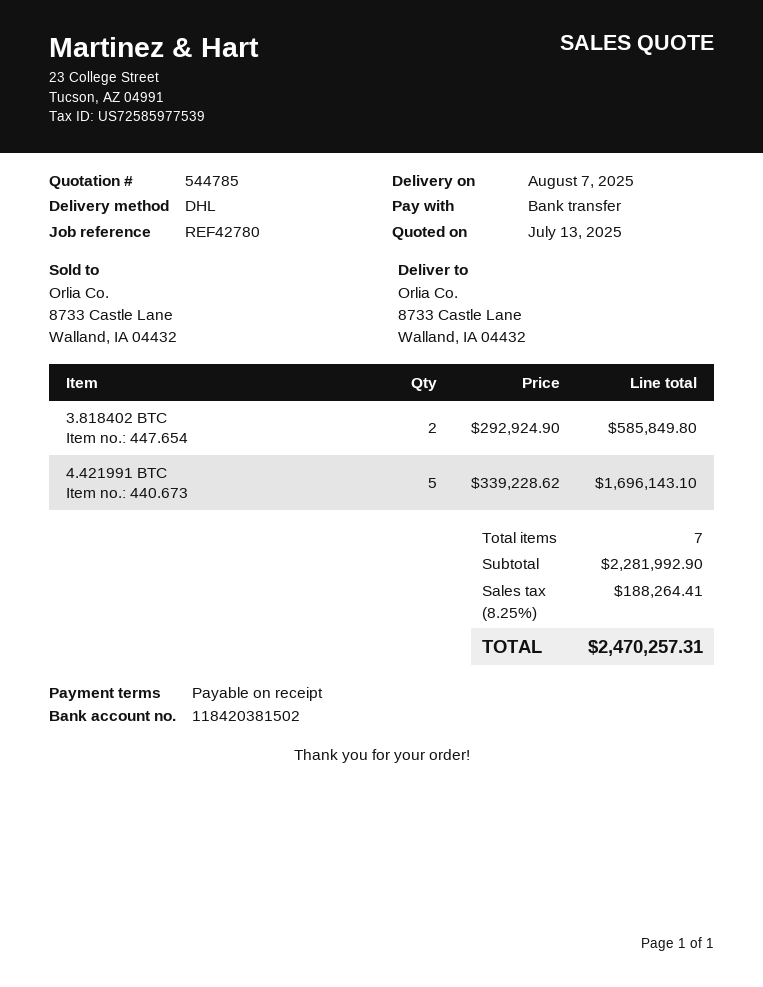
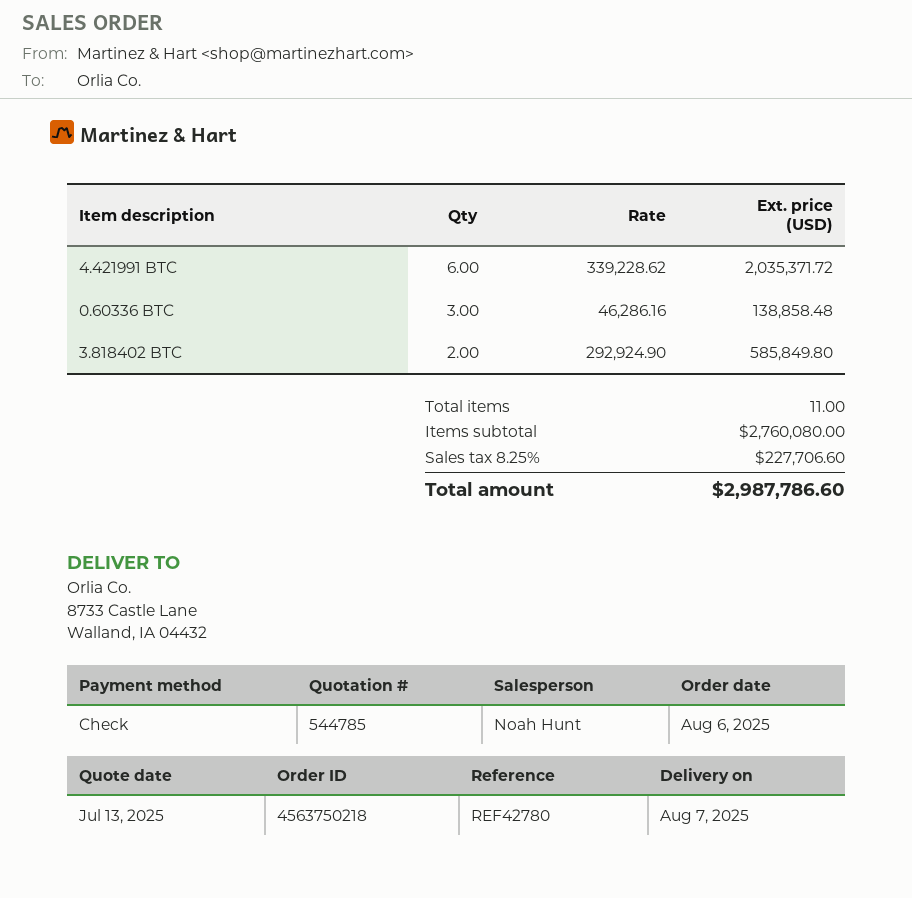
payment method: bank transfer -> cheque
4.421991 BTC: 5 x 339228.62 = 1696143.10 -> 6 x 339228.62 = 2035371.72
0.60336 BTC: none -> 3 x 46286.16 = 138858.48
total quantity: 7 -> 11
subtotal: 2281992.90 -> 2760080.00
tax: 8.25% = 188264.41 -> 8.25% = 227706.60
total: 2470257.31 -> 2987786.60

